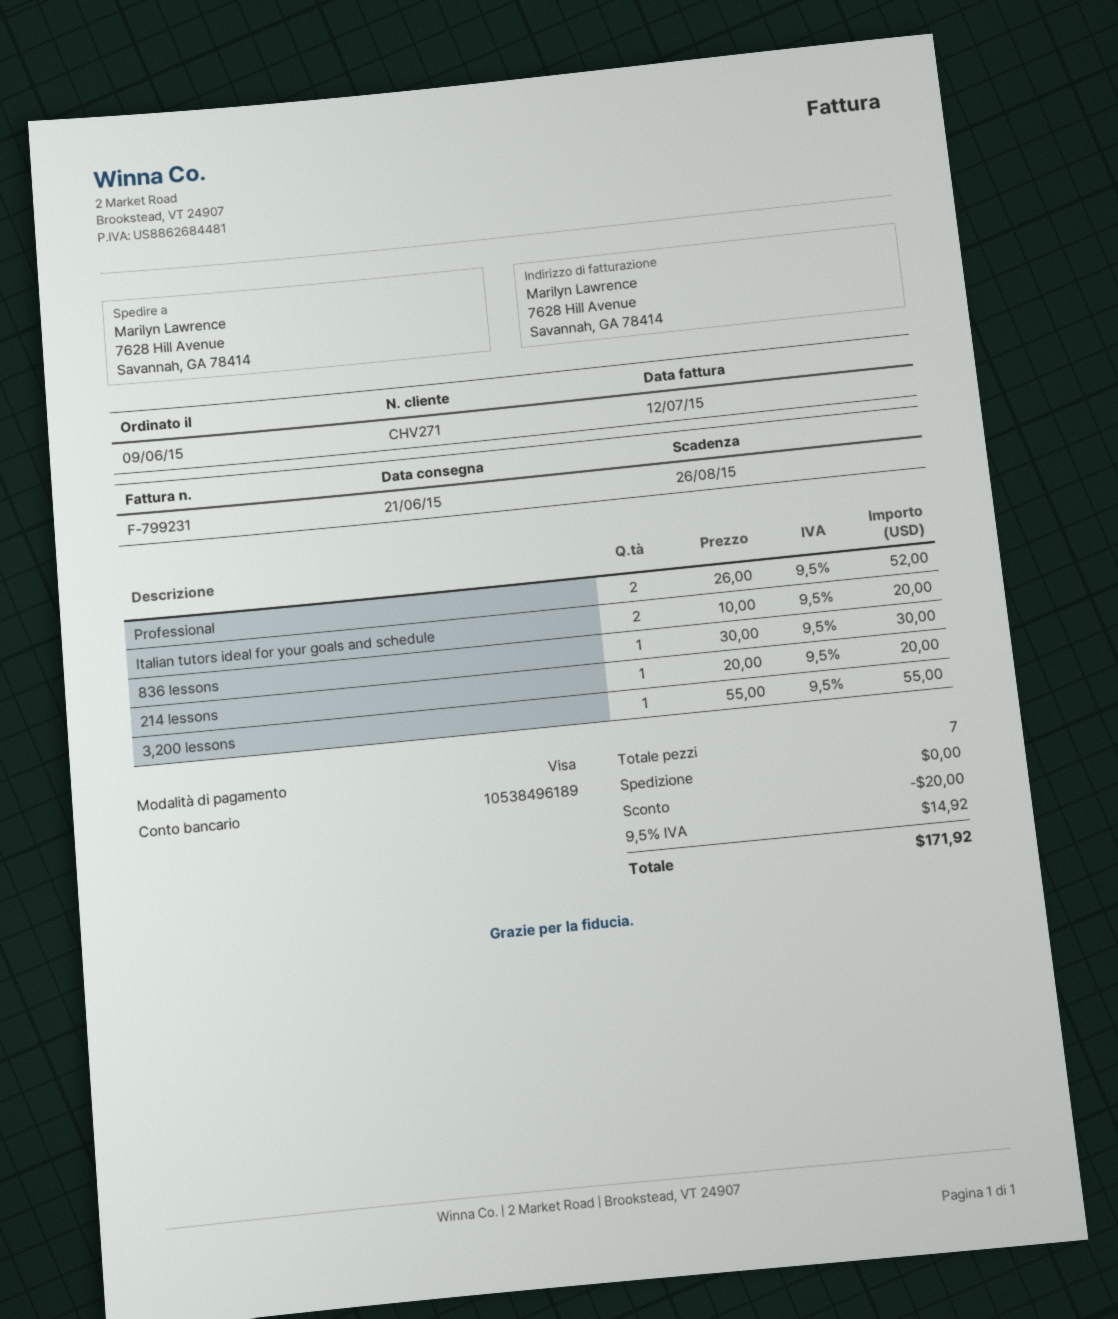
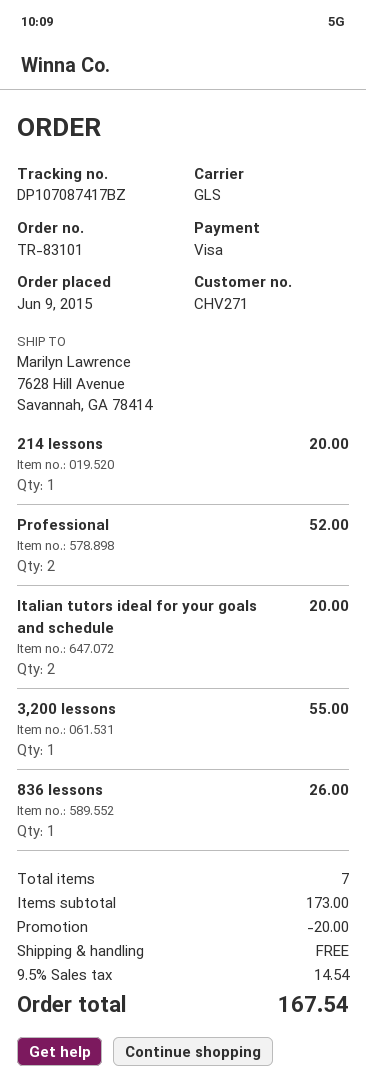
836 lessons: 1 for 30.00 -> 1 for 26.00
tax: 9.5% = 14.92 -> 9.5% = 14.54
total: 171.92 -> 167.54

